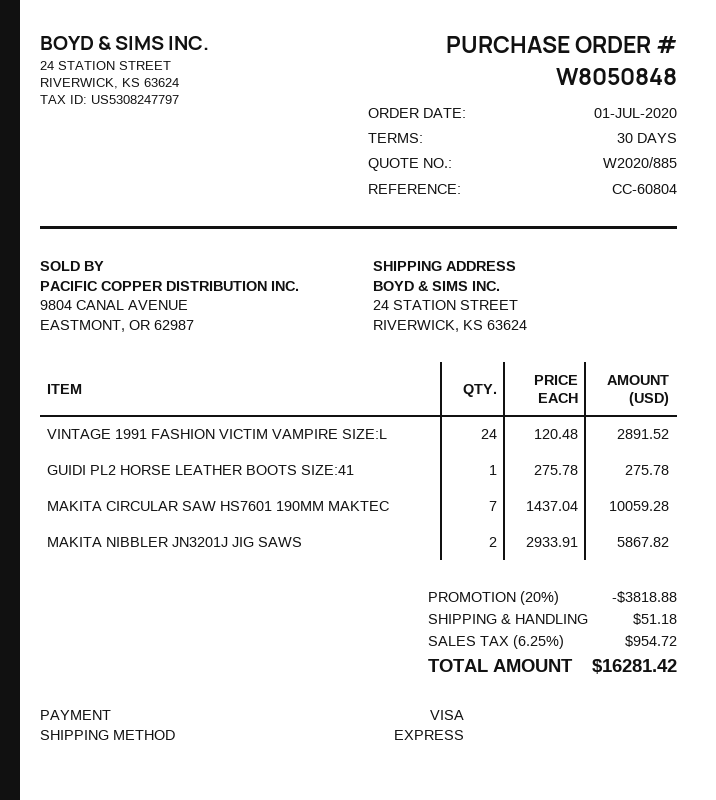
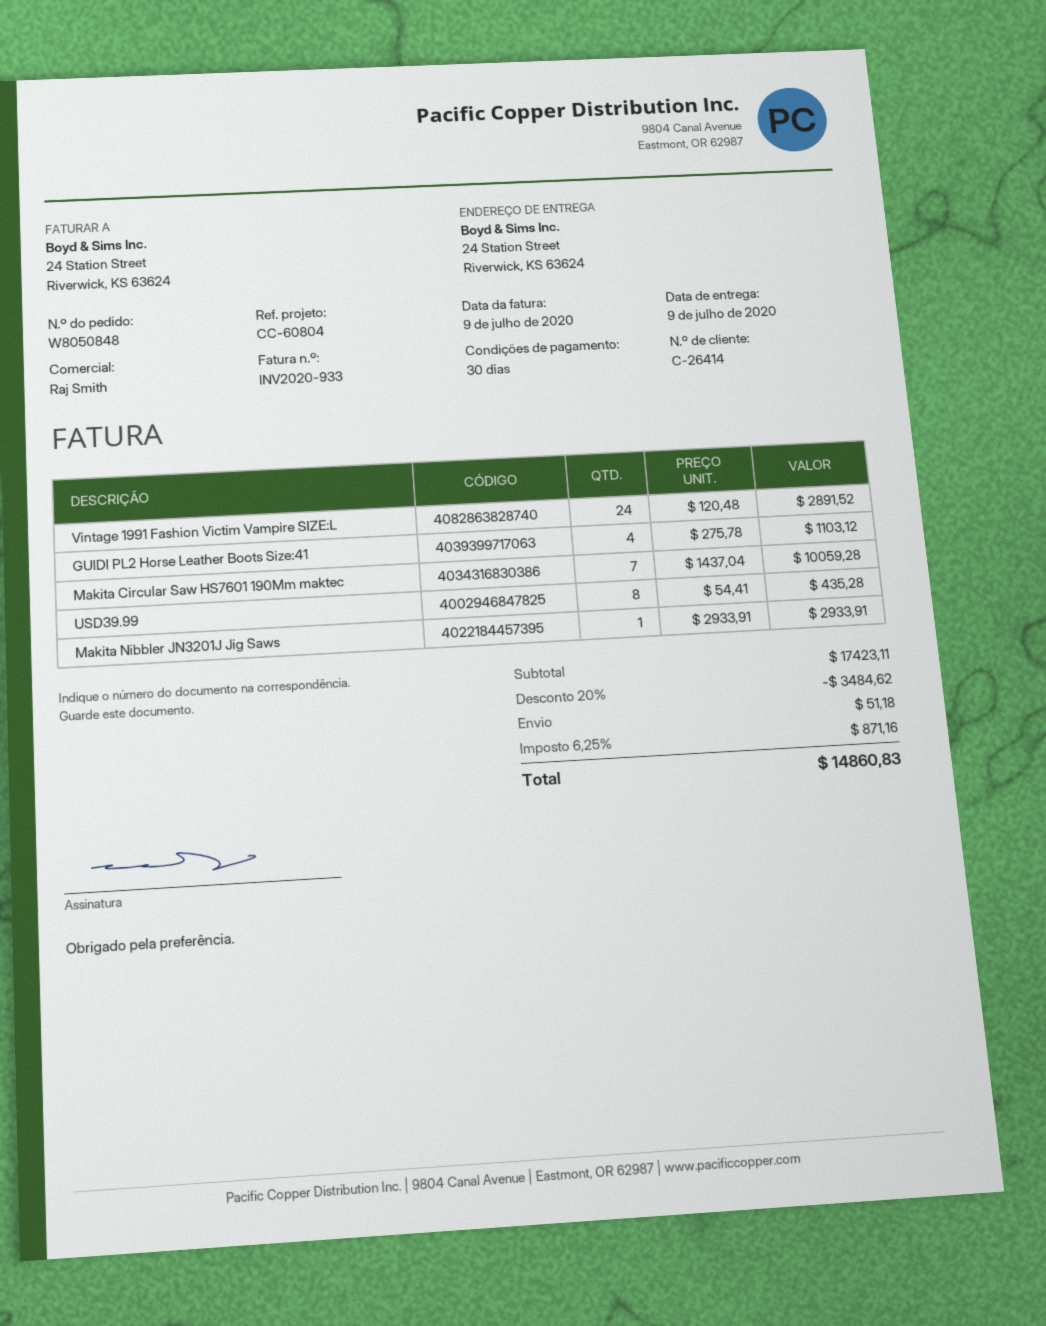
GUIDI PL2 HORSE LEATHER BOOTS SIZE:41: 1 x 275.78 = 275.78 -> 4 x 275.78 = 1103.12
MAKITA NIBBLER JN3201J JIG SAWS: 2 x 2933.91 = 5867.82 -> 1 x 2933.91 = 2933.91
USD39.99: none -> 8 x 54.41 = 435.28
discount: 20% = 3818.88 -> 20% = 3484.62
tax: 6.25% = 954.72 -> 6.25% = 871.16
total: 16281.42 -> 14860.83

